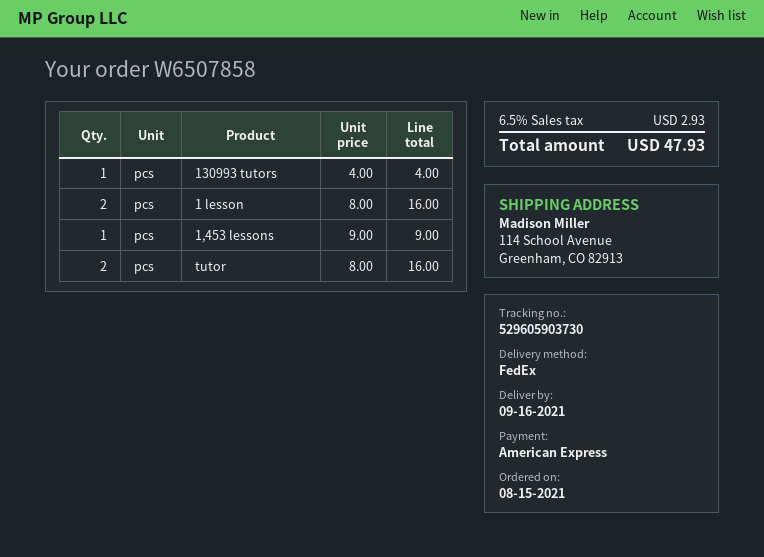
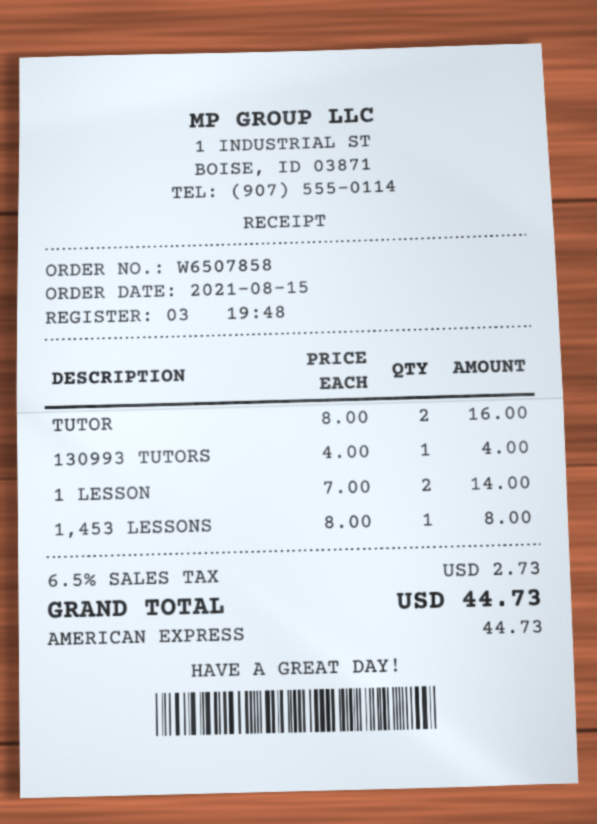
1 lesson: 2 x 8.00 = 16.00 -> 2 x 7.00 = 14.00
1,453 lessons: 1 x 9.00 = 9.00 -> 1 x 8.00 = 8.00
tax: 6.5% = 2.93 -> 6.5% = 2.73
total: 47.93 -> 44.73

